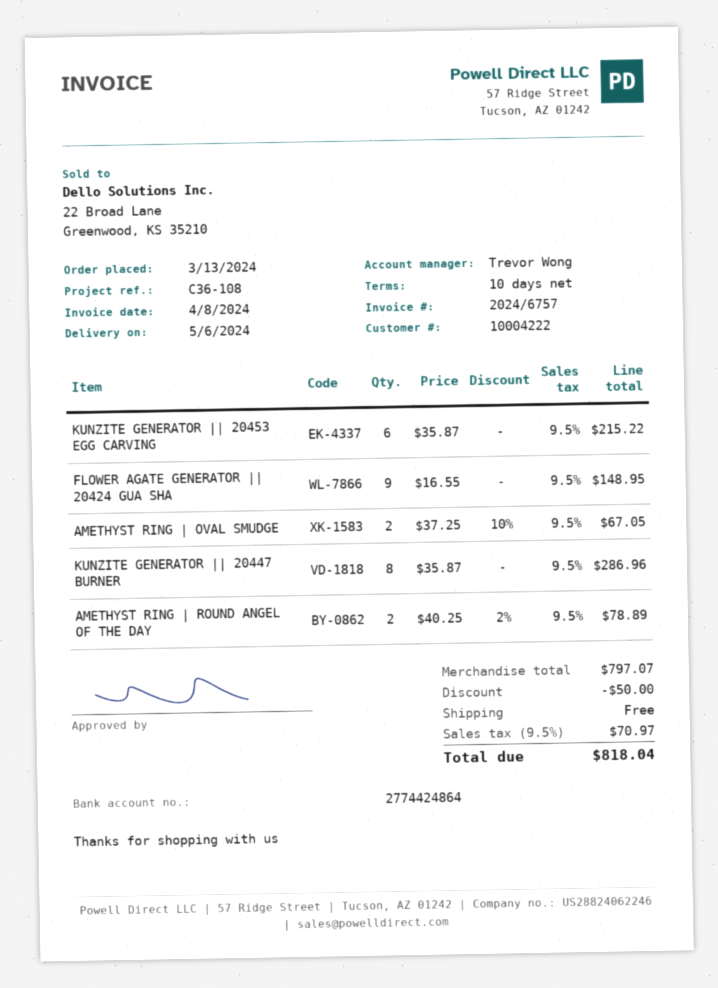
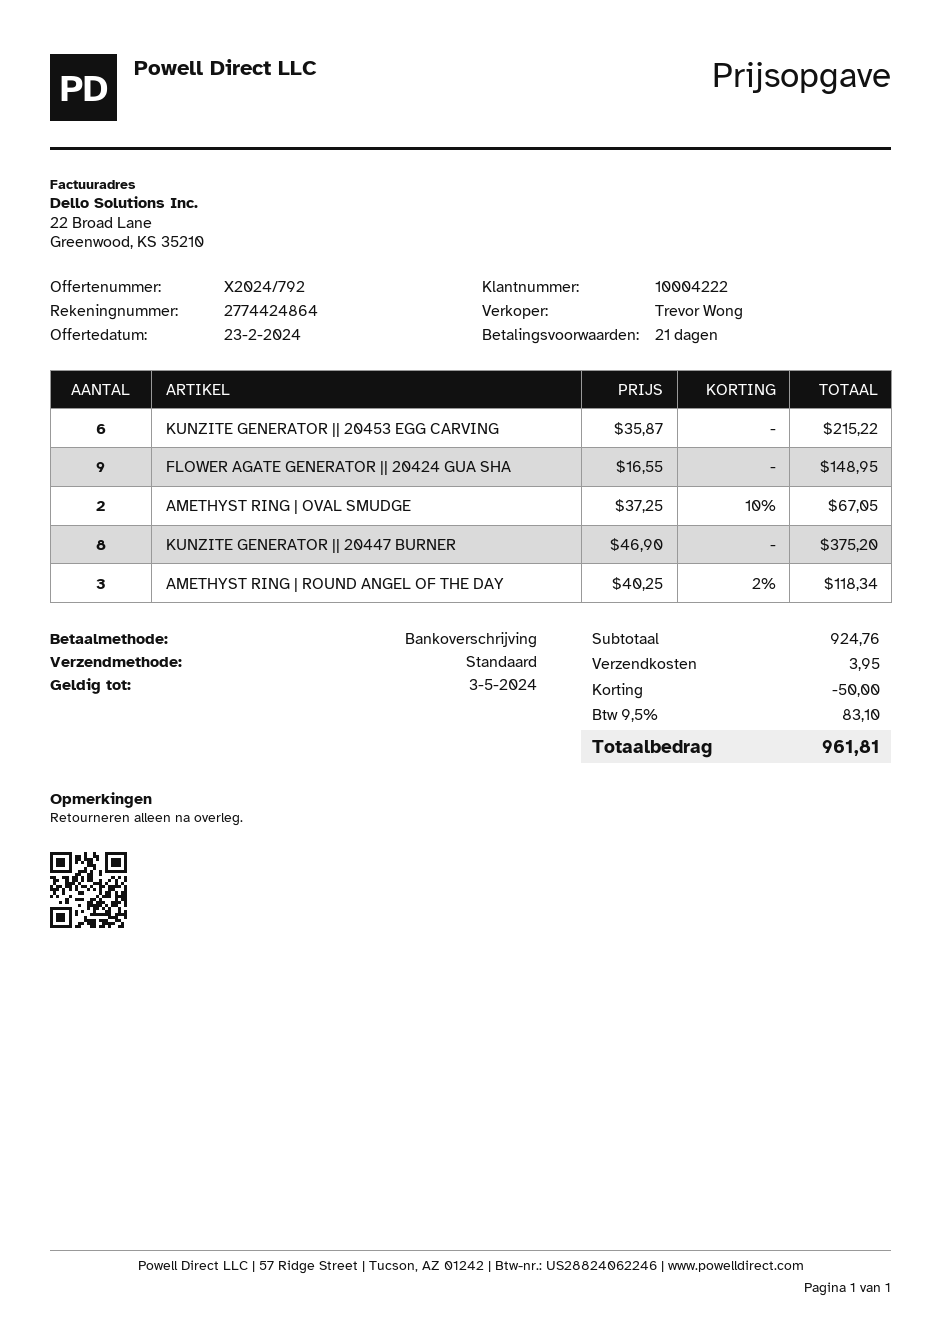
payment terms: 10 days -> 21 days
KUNZITE GENERATOR || 20447 BURNER: 8 x 35.87 = 286.96 -> 8 x 46.90 = 375.20
AMETHYST RING | ROUND ANGEL OF THE DAY: 2 x 40.25 - 2% = 78.89 -> 3 x 40.25 - 2% = 118.34
subtotal: 797.07 -> 924.76
shipping: 0.00 -> 3.95
tax: 9.5% = 70.97 -> 9.5% = 83.10
total: 818.04 -> 961.81

